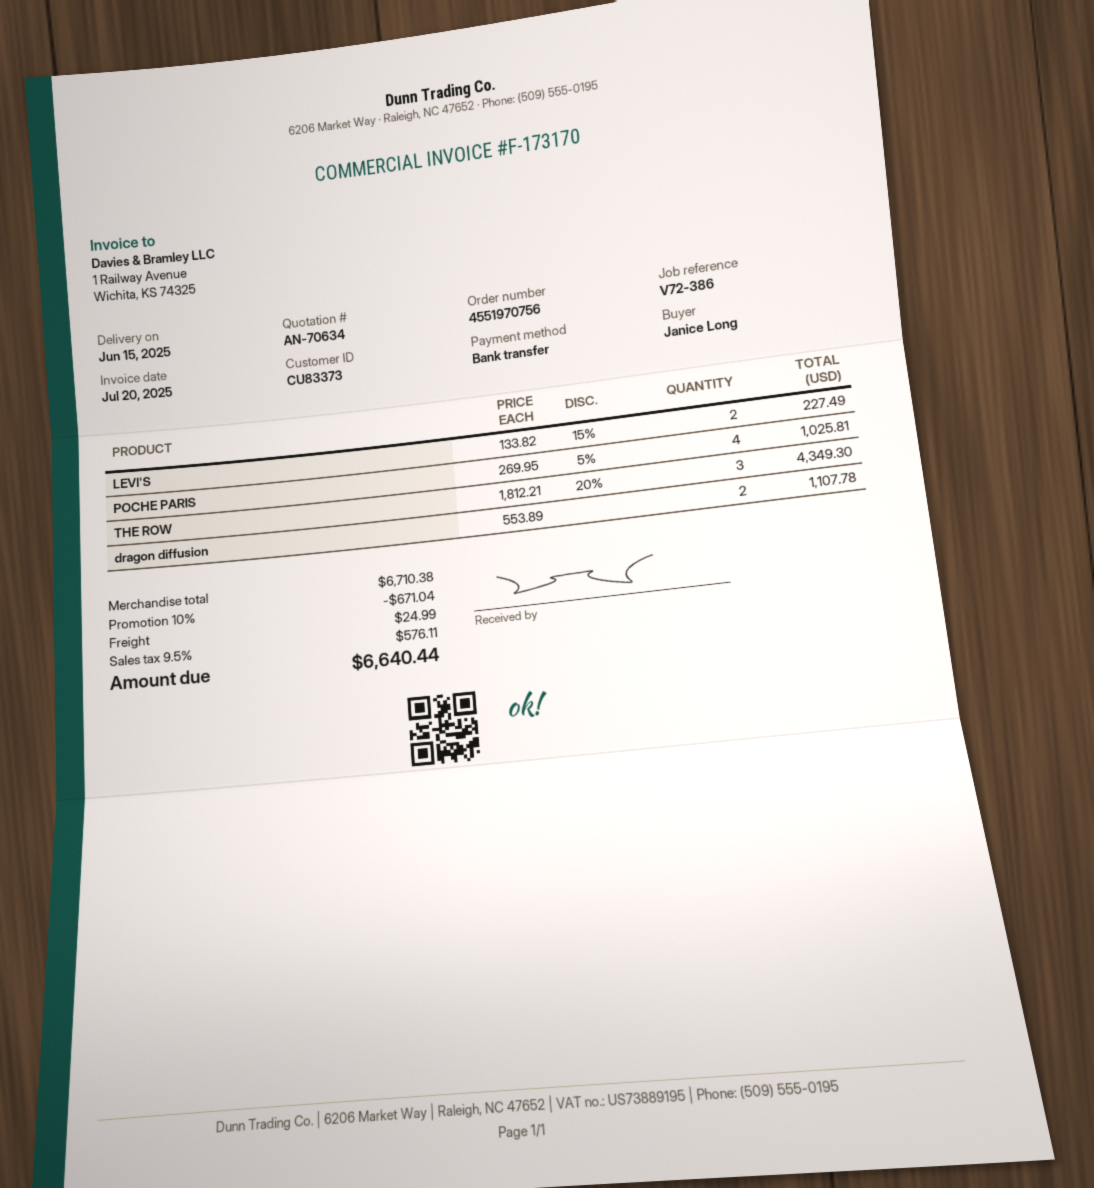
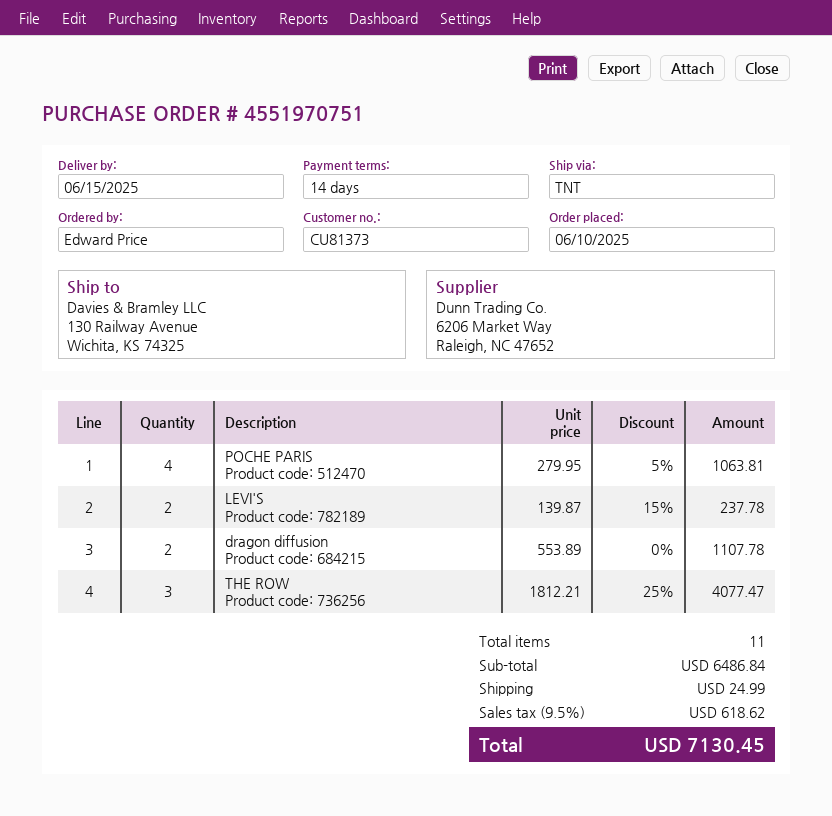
order number: 4551970756 -> 4551970751
customer number: CU83373 -> CU81373
ordered by: Janice Long -> Edward Price
LEVI'S: 2 x 133.82 - 15% = 227.49 -> 2 x 139.87 - 15% = 237.78
POCHE PARIS: 4 x 269.95 - 5% = 1025.81 -> 4 x 279.95 - 5% = 1063.81
THE ROW: 3 x 1812.21 - 20% = 4349.30 -> 3 x 1812.21 - 25% = 4077.47
subtotal: 6710.38 -> 6486.84
discount: 10% = 671.04 -> none
tax: 9.5% = 576.11 -> 9.5% = 618.62
total: 6640.44 -> 7130.45

